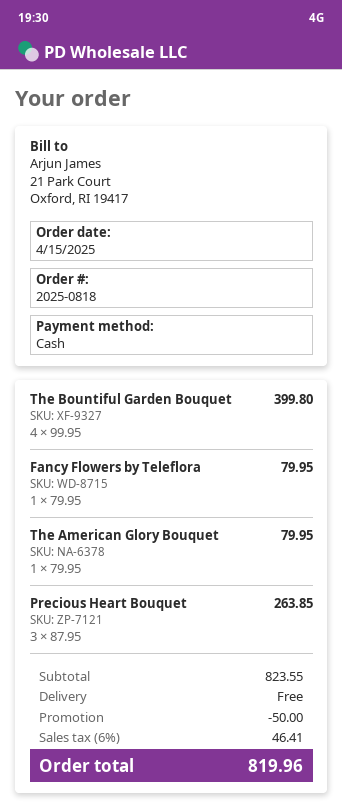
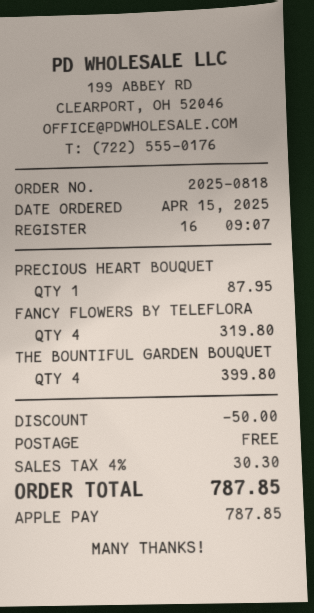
payment method: cash -> Apple Pay
Fancy Flowers by Teleflora: 1 for 79.95 -> 4 for 319.80
The American Glory Bouquet: 1 for 79.95 -> none
Precious Heart Bouquet: 3 for 263.85 -> 1 for 87.95
tax: 6% = 46.41 -> 4% = 30.30
total: 819.96 -> 787.85

